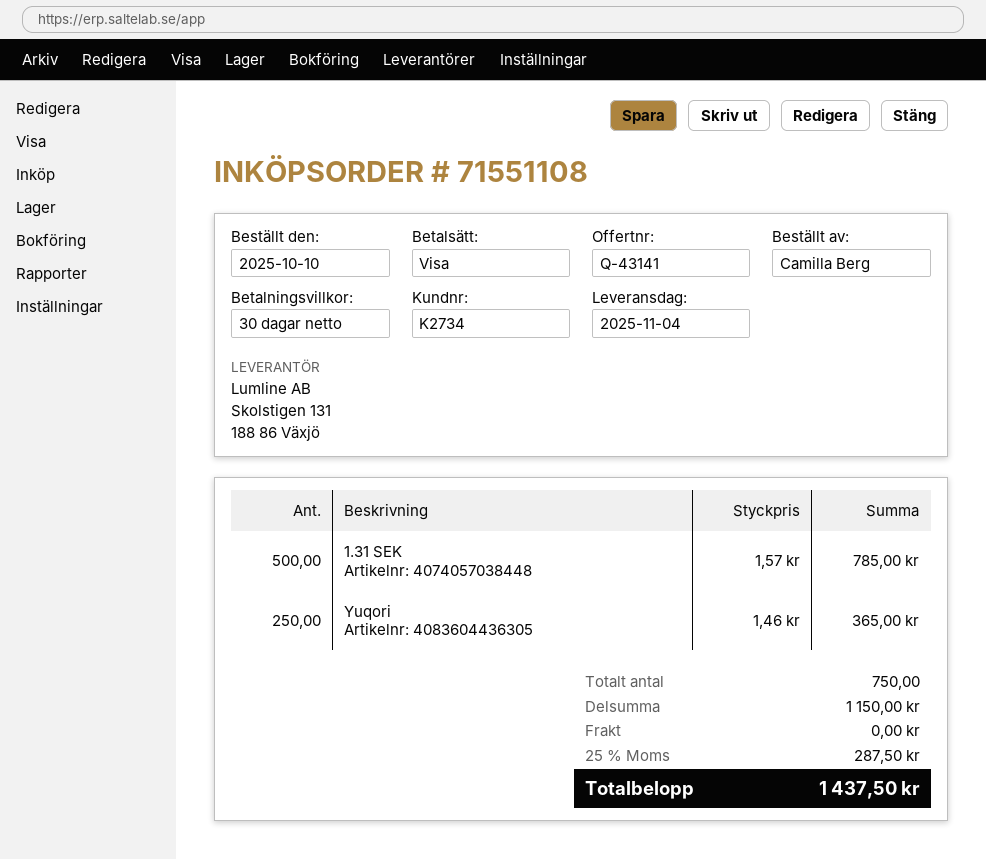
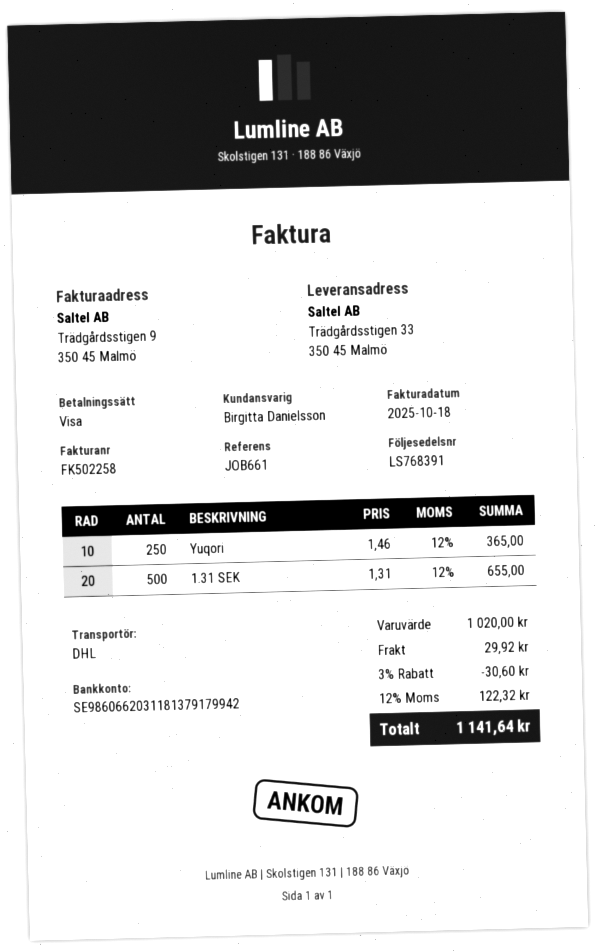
1.31 SEK: 500 x 1.57 = 785.00 -> 500 x 1.31 = 655.00
subtotal: 1150.00 -> 1020.00
discount: none -> 3% = 30.60
shipping: 0.00 -> 29.92
tax: 25% = 287.50 -> 12% = 122.32
total: 1437.50 -> 1141.64

